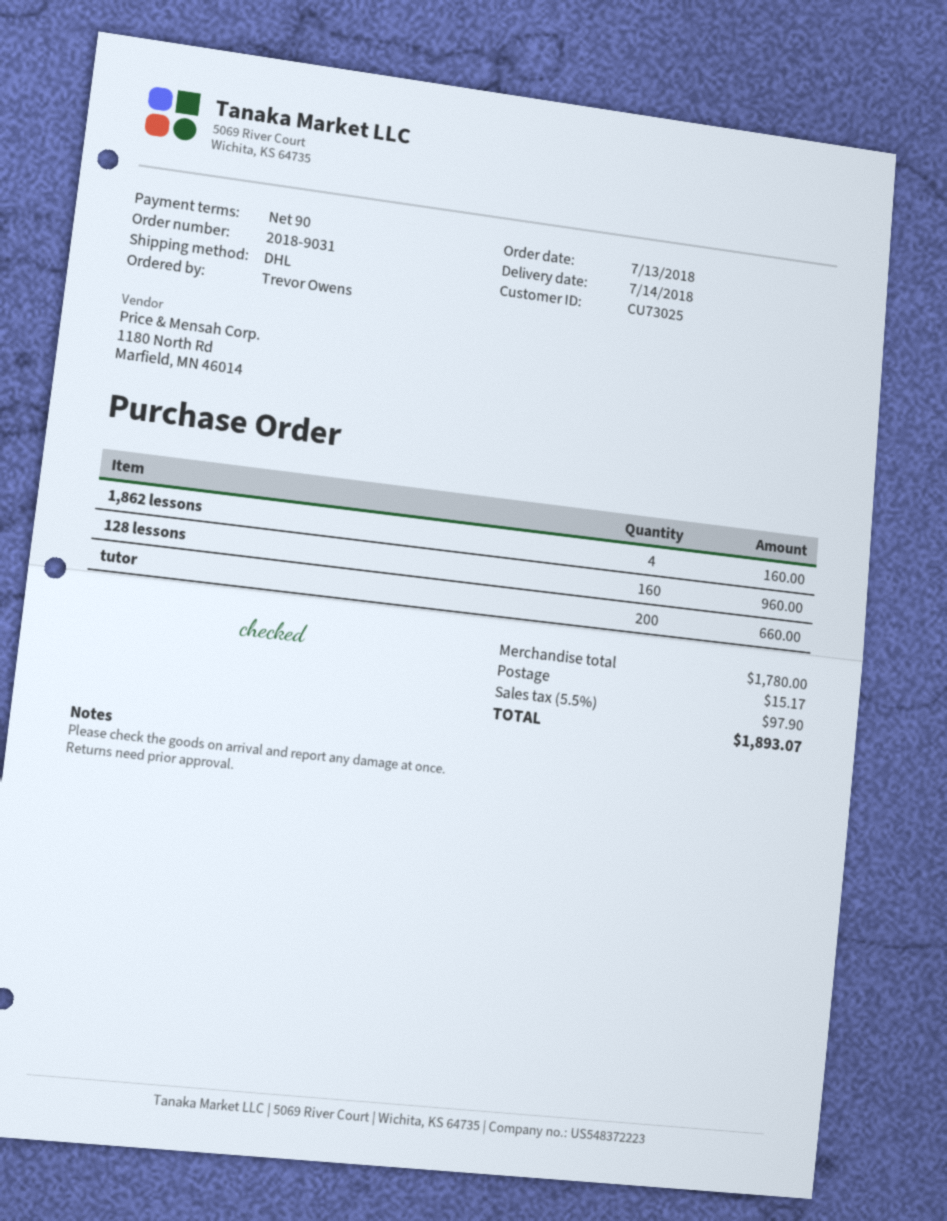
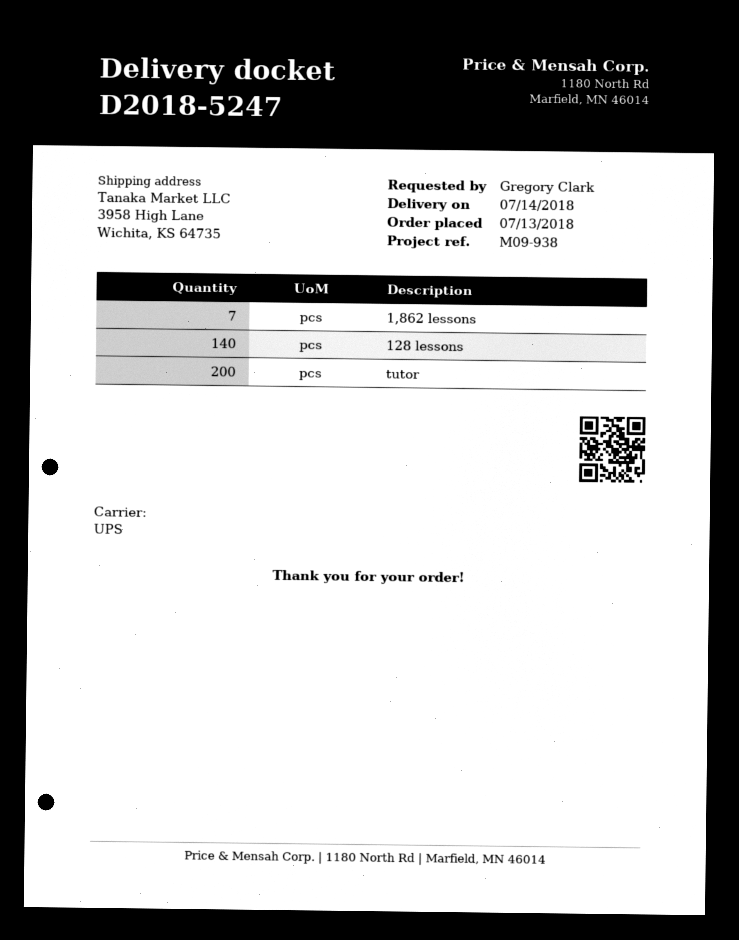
ordered by: Trevor Owens -> Gregory Clark
shipping method: DHL -> UPS
1,862 lessons: 4 -> 7
128 lessons: 160 -> 140

